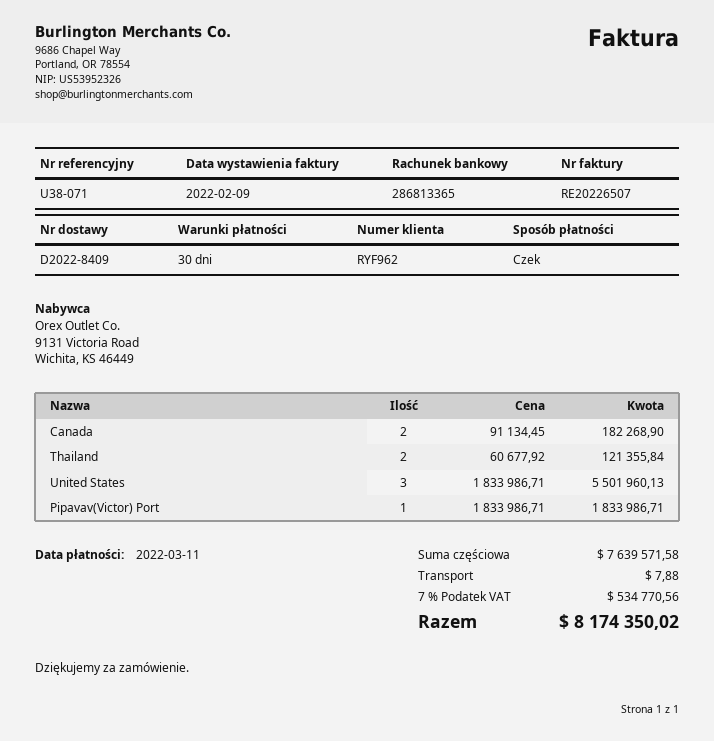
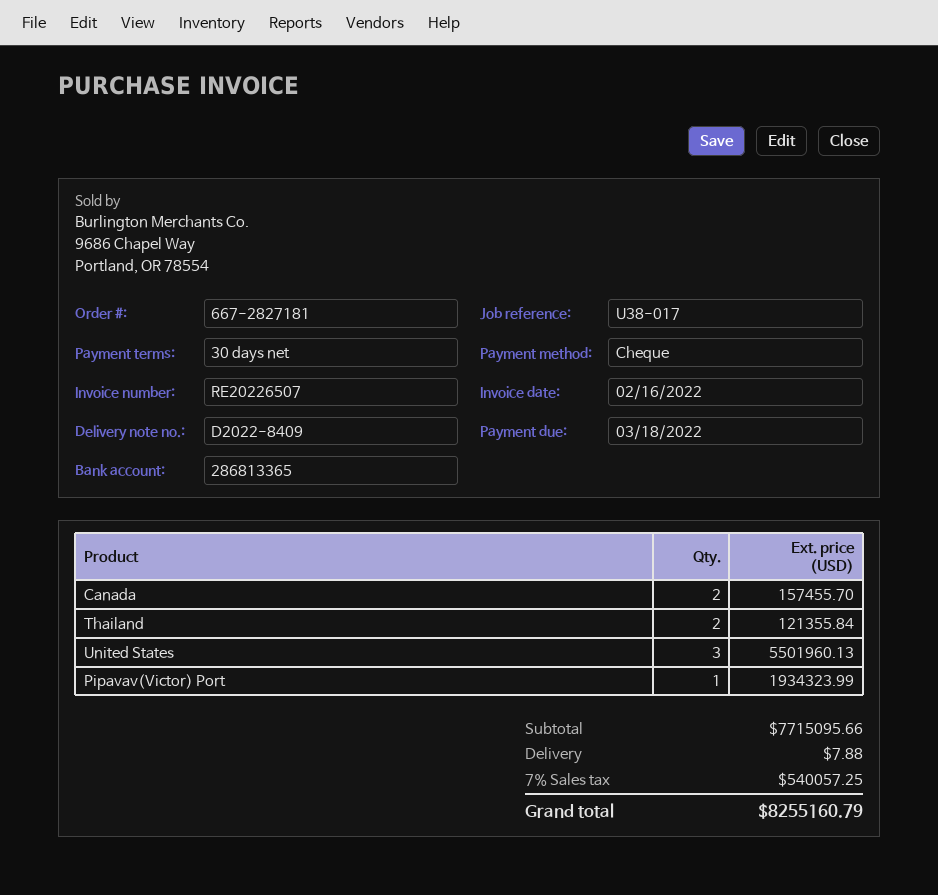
invoice date: 2022-02-09 -> 2022-02-16
due date: 2022-03-11 -> 2022-03-18
reference: U38-071 -> U38-017
Canada: 2 for 182268.90 -> 2 for 157455.70
Pipavav(Victor) Port: 1 for 1833986.71 -> 1 for 1934323.99
subtotal: 7639571.58 -> 7715095.66
tax: 7% = 534770.56 -> 7% = 540057.25
total: 8174350.02 -> 8255160.79

